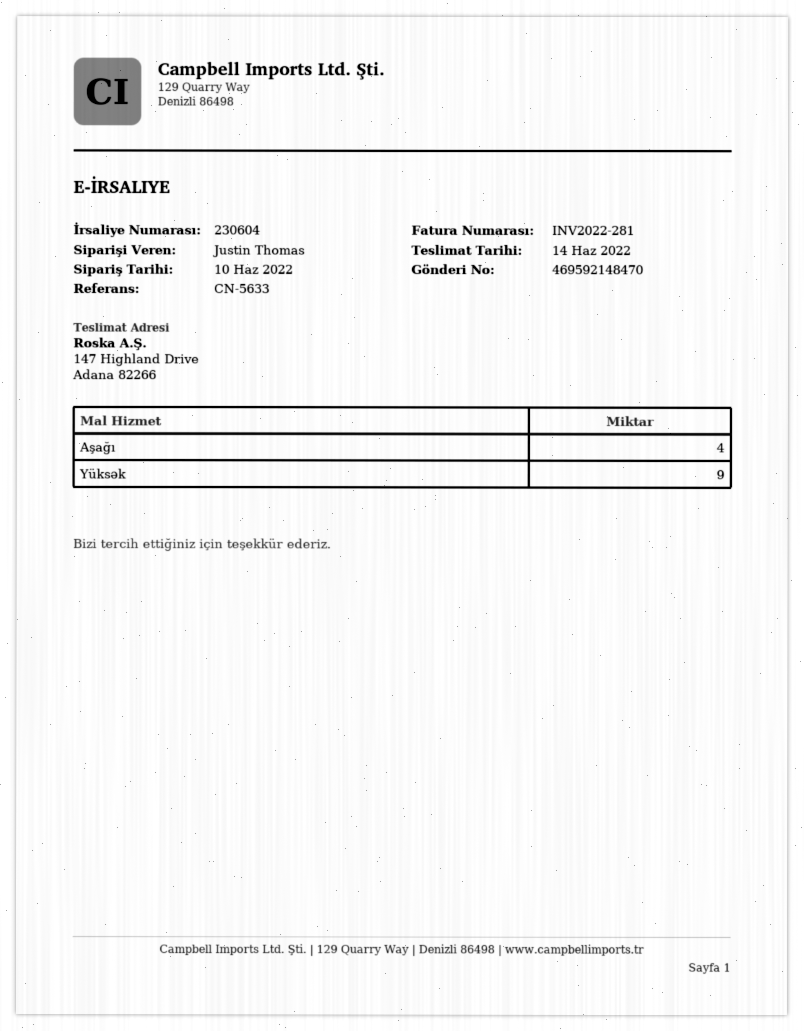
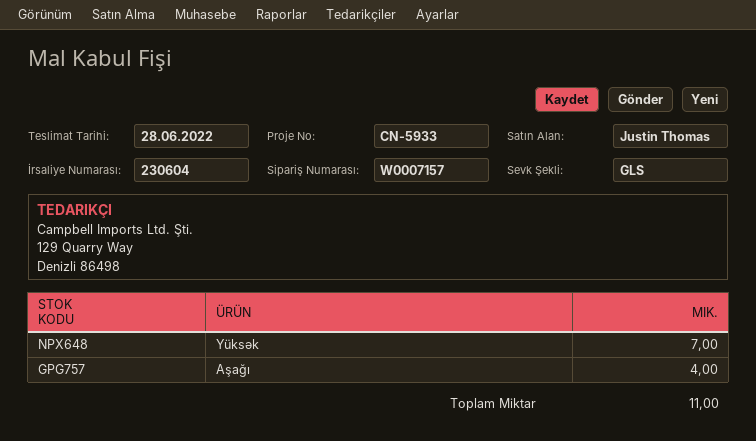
delivery date: 2022-06-14 -> 2022-06-28
reference: CN-5633 -> CN-5933
Yüksək: 9 -> 7

